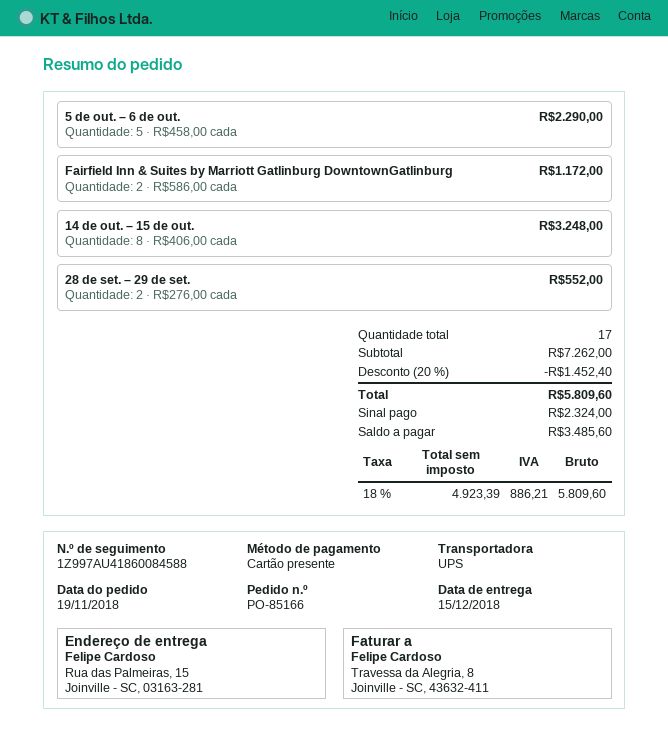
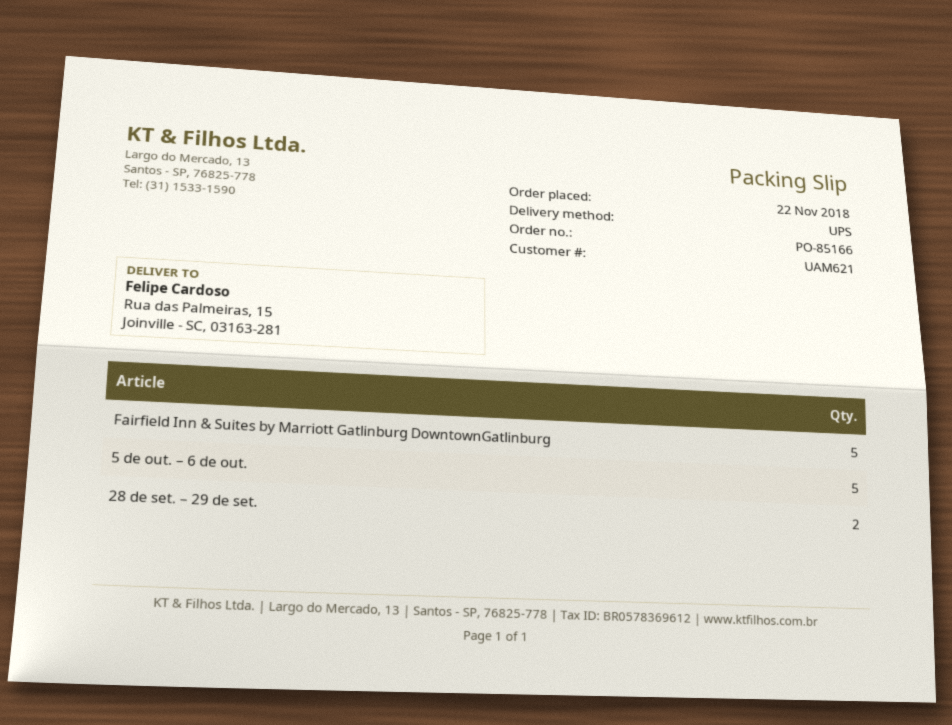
order date: 2018-11-19 -> 2018-11-22
Fairfield Inn & Suites by Marriott Gatlinburg DowntownGatlinburg: 2 -> 5
14 de out. – 15 de out.: 8 -> none

